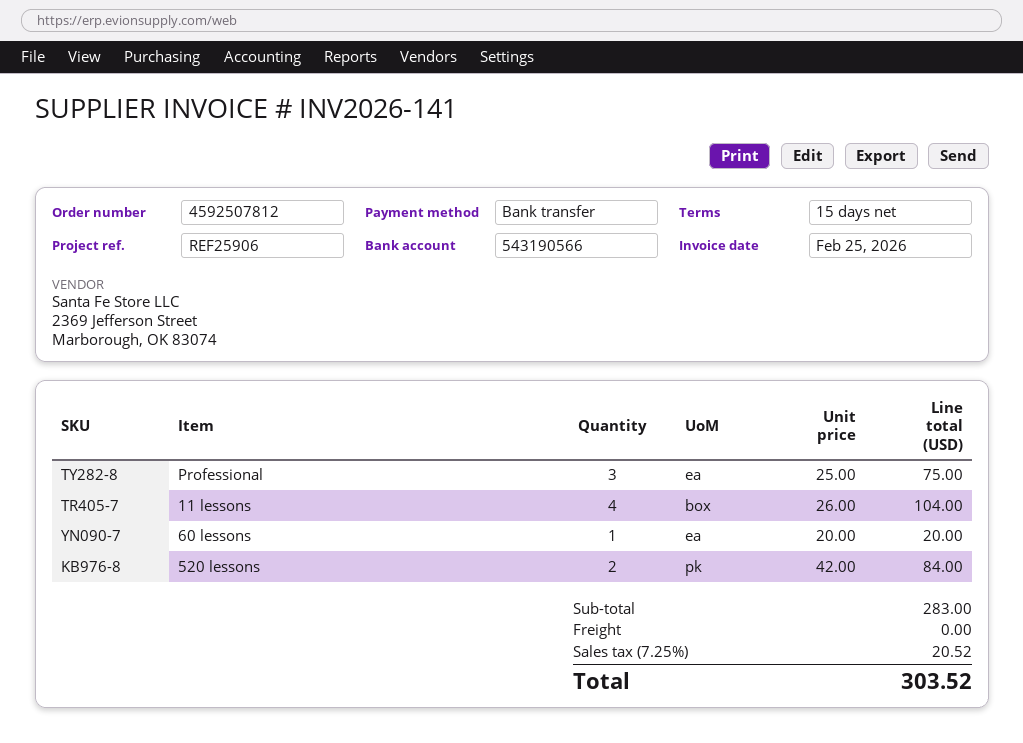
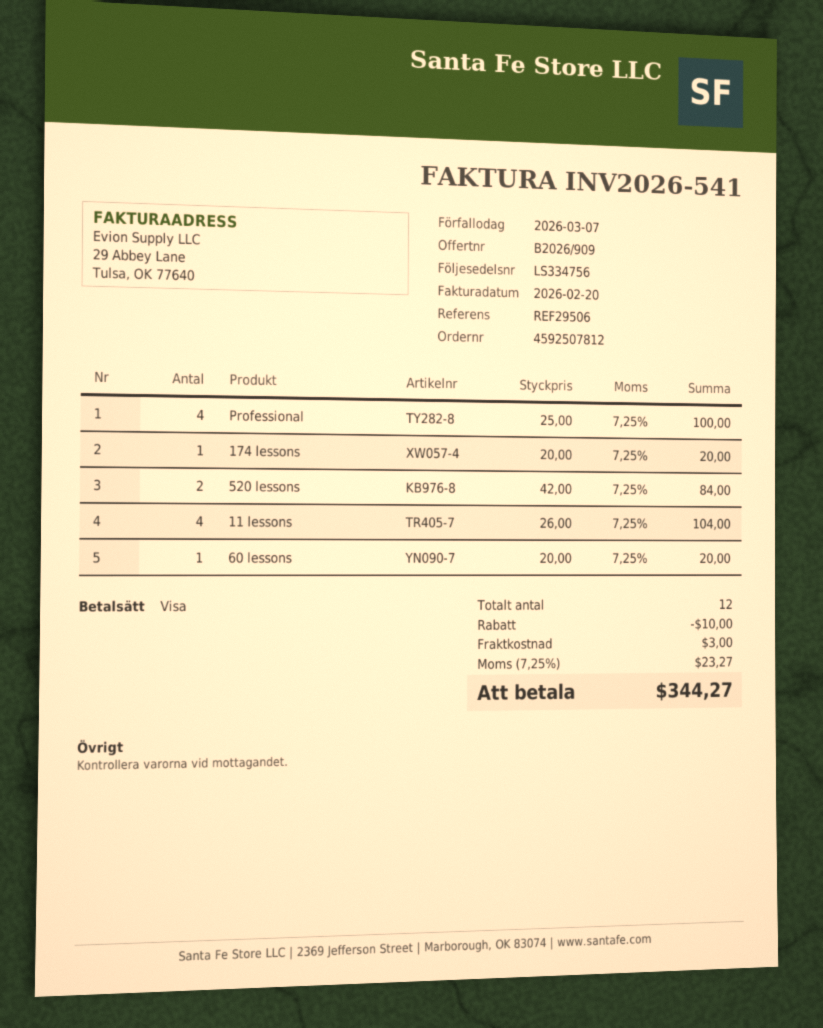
invoice number: INV2026-141 -> INV2026-541
invoice date: 2026-02-25 -> 2026-02-20
reference: REF25906 -> REF29506
payment method: bank transfer -> Visa
Professional: 3 x 25.00 = 75.00 -> 4 x 25.00 = 100.00
174 lessons: none -> 1 x 20.00 = 20.00
discount: none -> 10.00
shipping: 0.00 -> 3.00
tax: 7.25% = 20.52 -> 7.25% = 23.27
total: 303.52 -> 344.27

